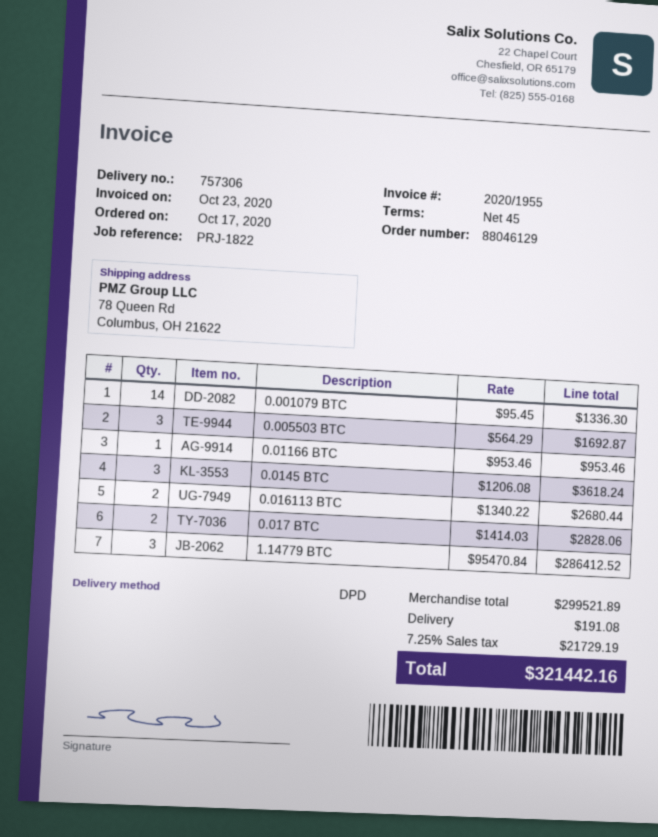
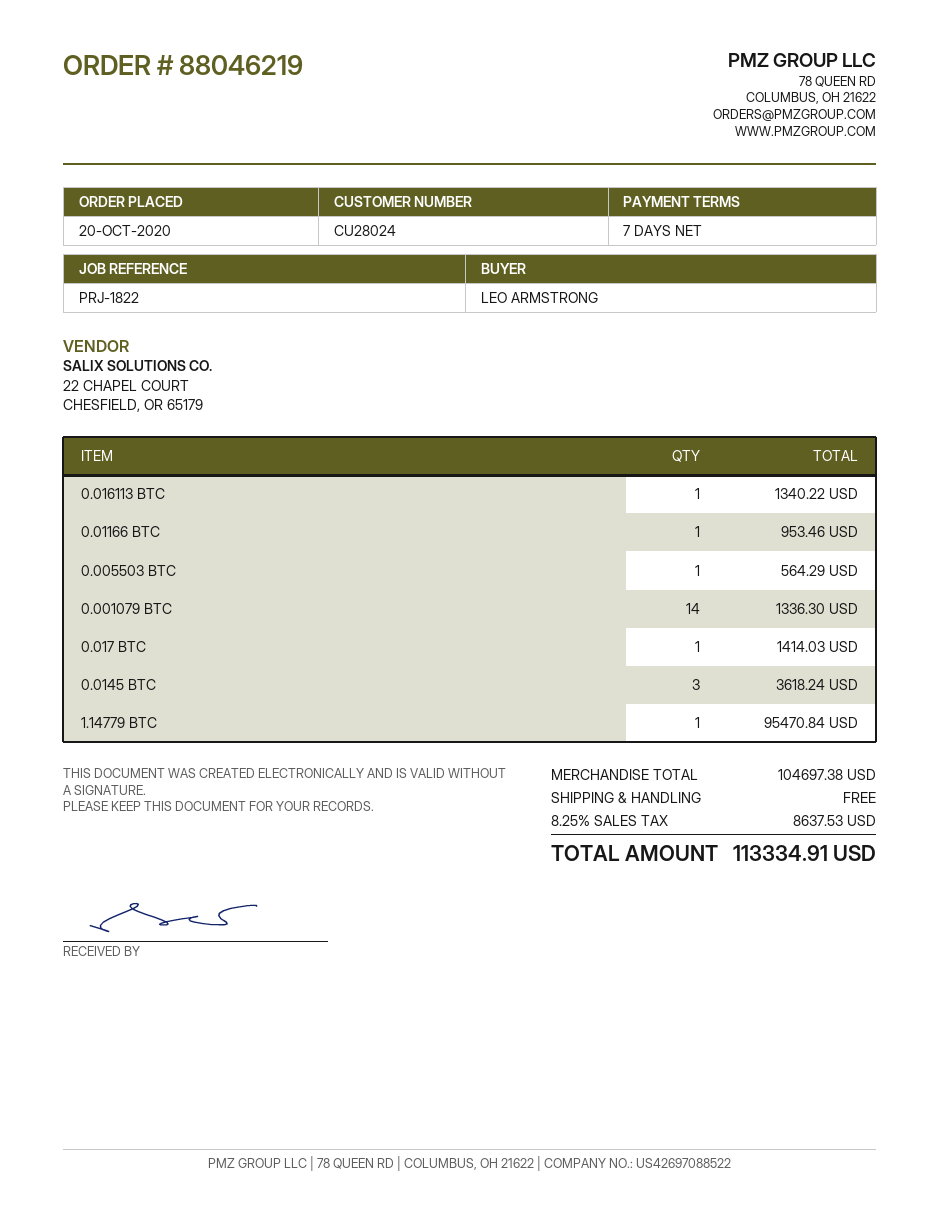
order number: 88046129 -> 88046219
order date: 2020-10-17 -> 2020-10-20
payment terms: 45 days -> 7 days
0.005503 BTC: 3 for 1692.87 -> 1 for 564.29
0.016113 BTC: 2 for 2680.44 -> 1 for 1340.22
0.017 BTC: 2 for 2828.06 -> 1 for 1414.03
1.14779 BTC: 3 for 286412.52 -> 1 for 95470.84
subtotal: 299521.89 -> 104697.38
shipping: 191.08 -> 0.00
tax: 7.25% = 21729.19 -> 8.25% = 8637.53
total: 321442.16 -> 113334.91

